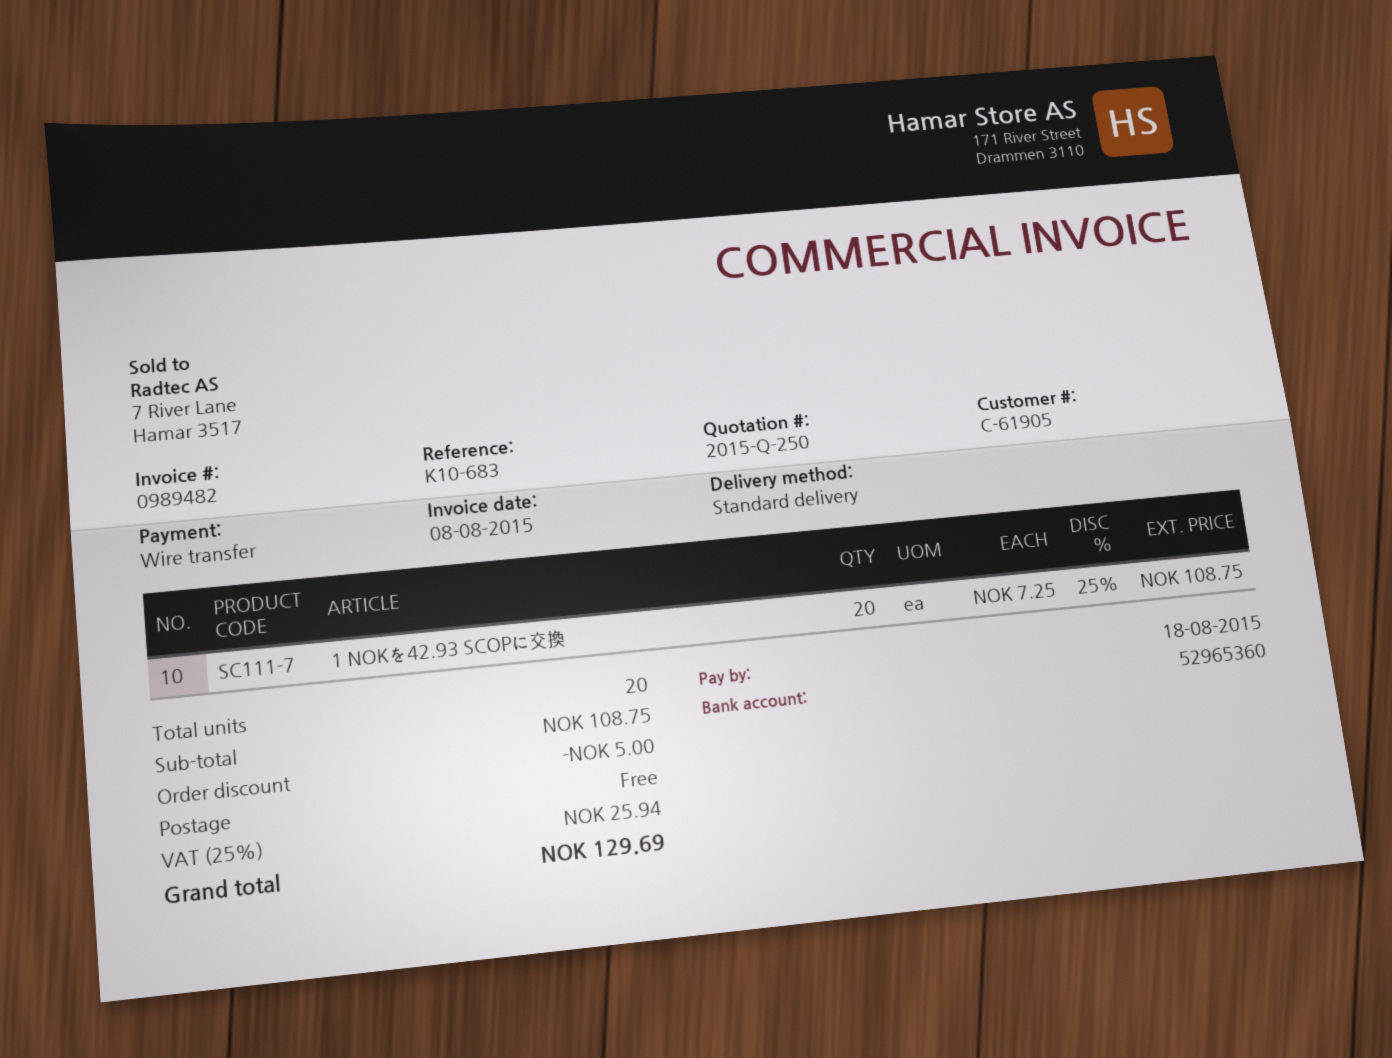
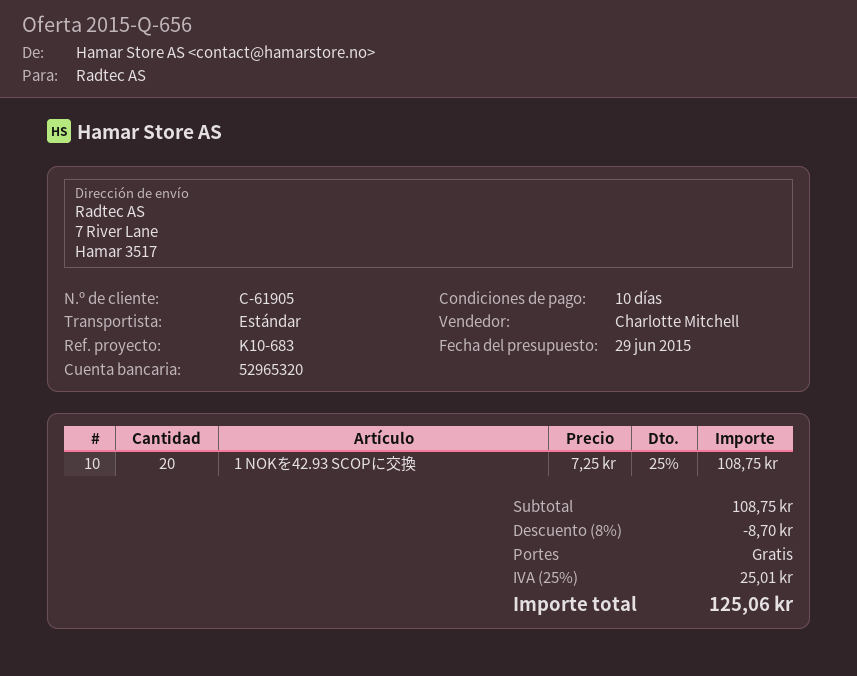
quote number: 2015-Q-250 -> 2015-Q-656
bank account: 52965360 -> 52965320
discount: 5.00 -> 8.70
tax: 25% = 25.94 -> 25% = 25.01
total: 129.69 -> 125.06

